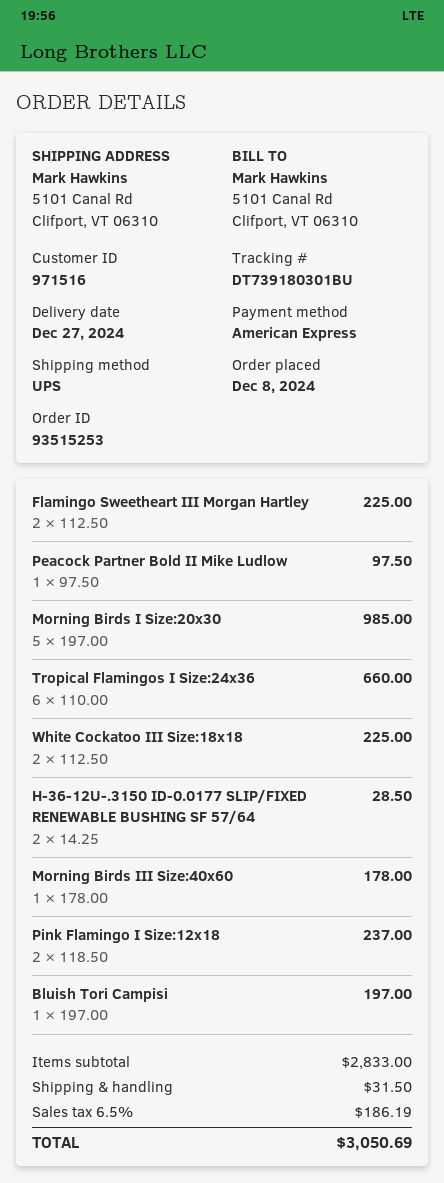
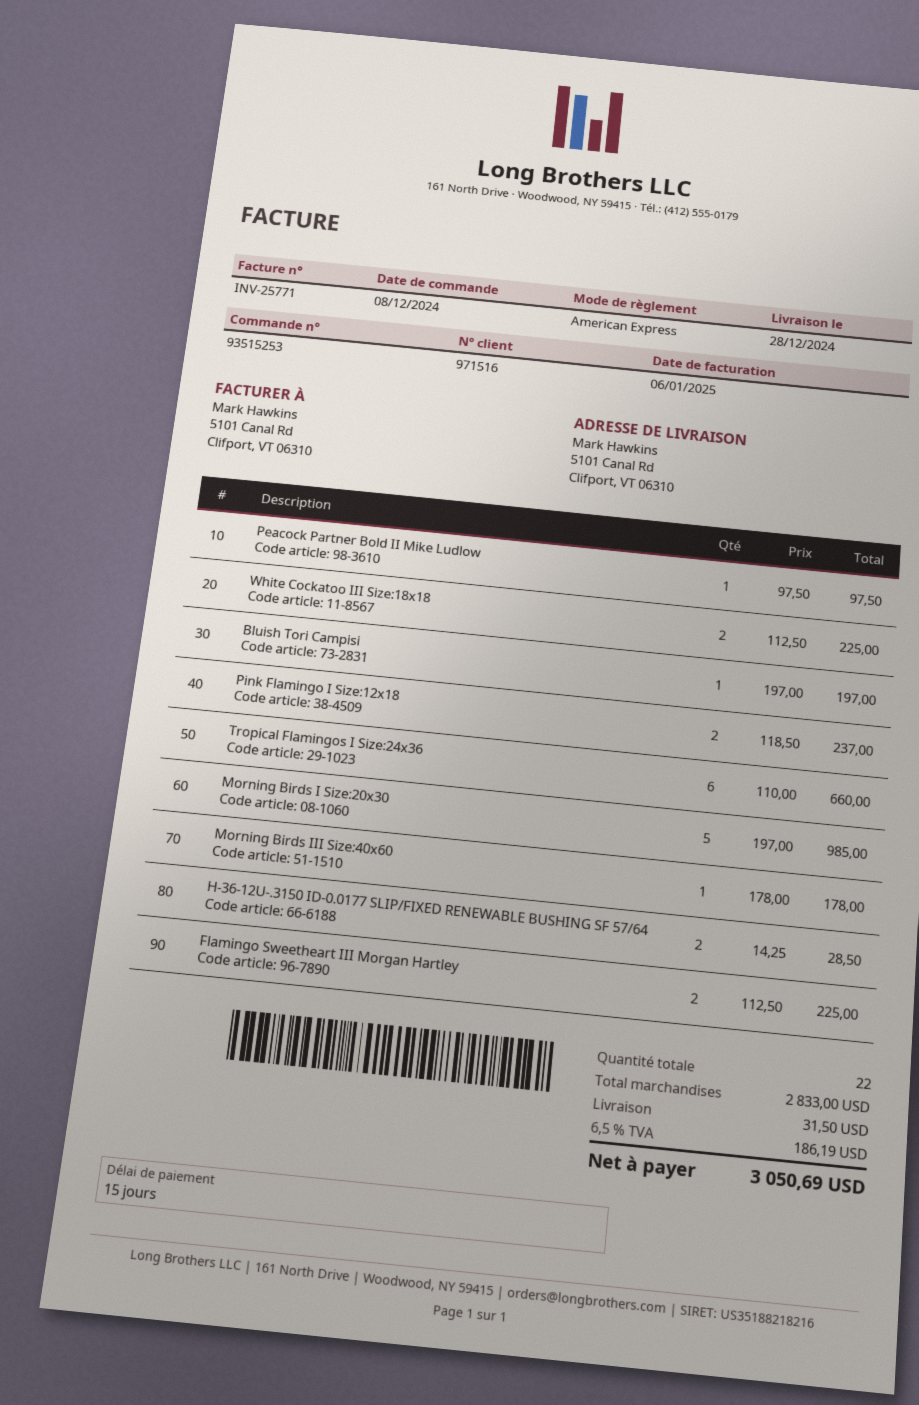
delivery date: 2024-12-27 -> 2024-12-28

